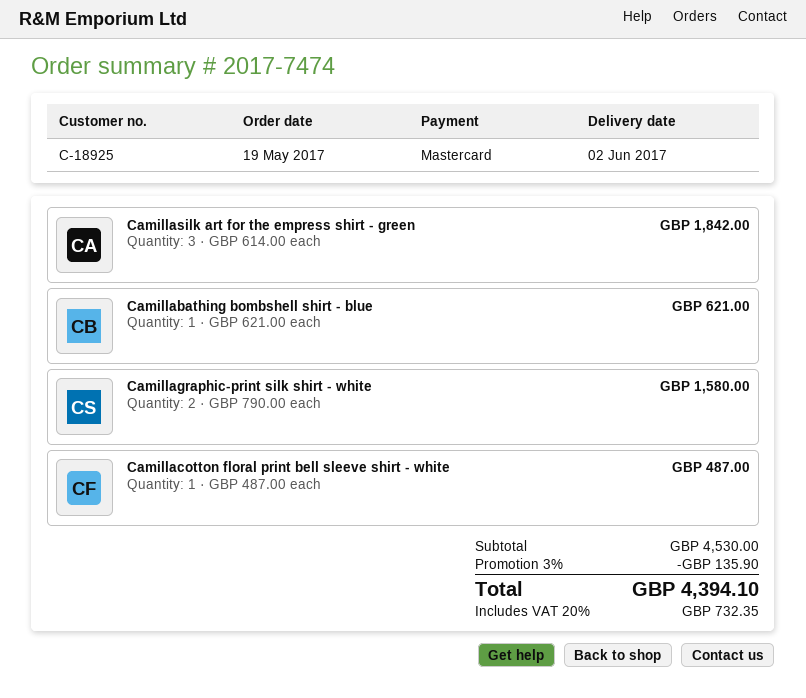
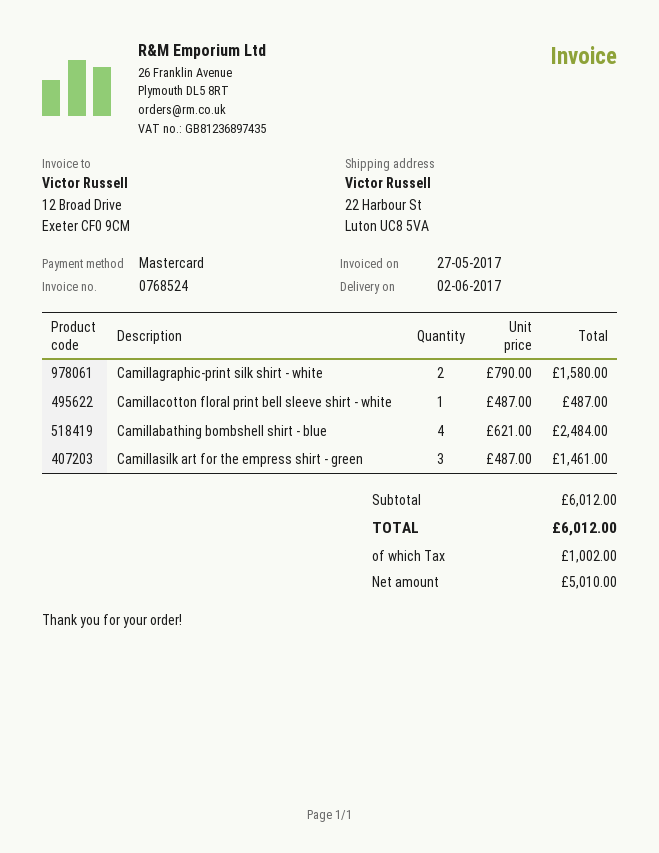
Camillasilk art for the empress shirt - green: 3 x 614.00 = 1842.00 -> 3 x 487.00 = 1461.00
Camillabathing bombshell shirt - blue: 1 x 621.00 = 621.00 -> 4 x 621.00 = 2484.00
subtotal: 4530.00 -> 6012.00
discount: 3% = 135.90 -> none
tax: 732.35 -> 1002.00
total: 4394.10 -> 6012.00

